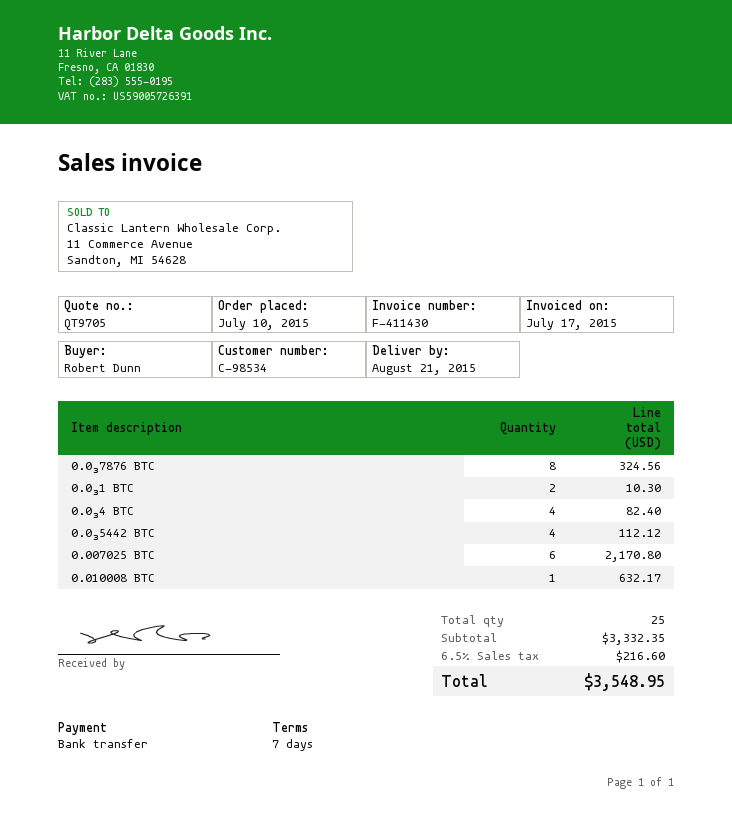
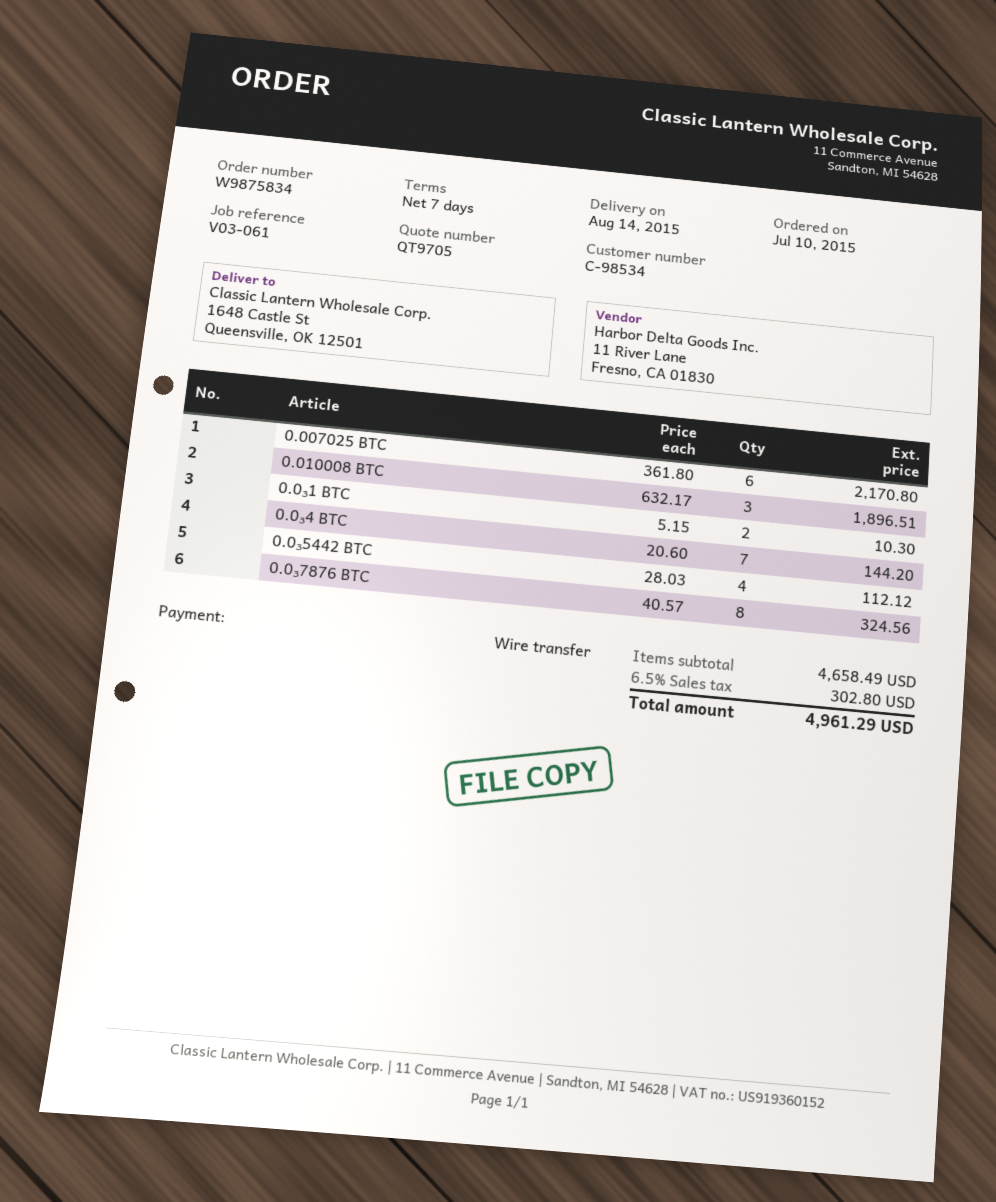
delivery date: 2015-08-21 -> 2015-08-14
0.0₃4 BTC: 4 for 82.40 -> 7 for 144.20
0.010008 BTC: 1 for 632.17 -> 3 for 1896.51
subtotal: 3332.35 -> 4658.49
tax: 6.5% = 216.60 -> 6.5% = 302.80
total: 3548.95 -> 4961.29

